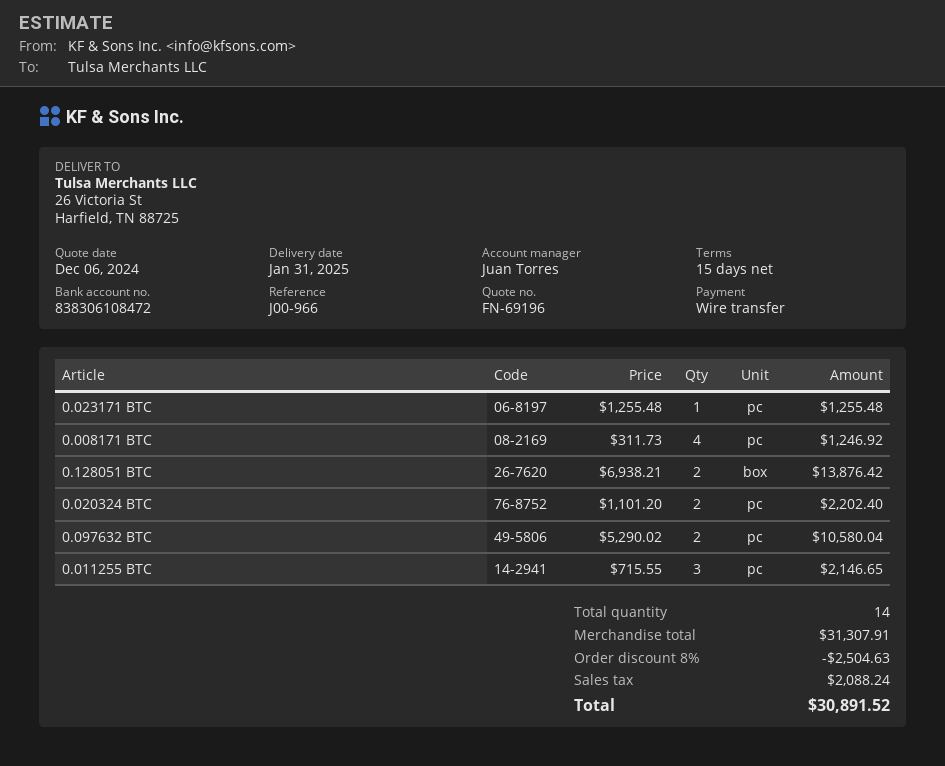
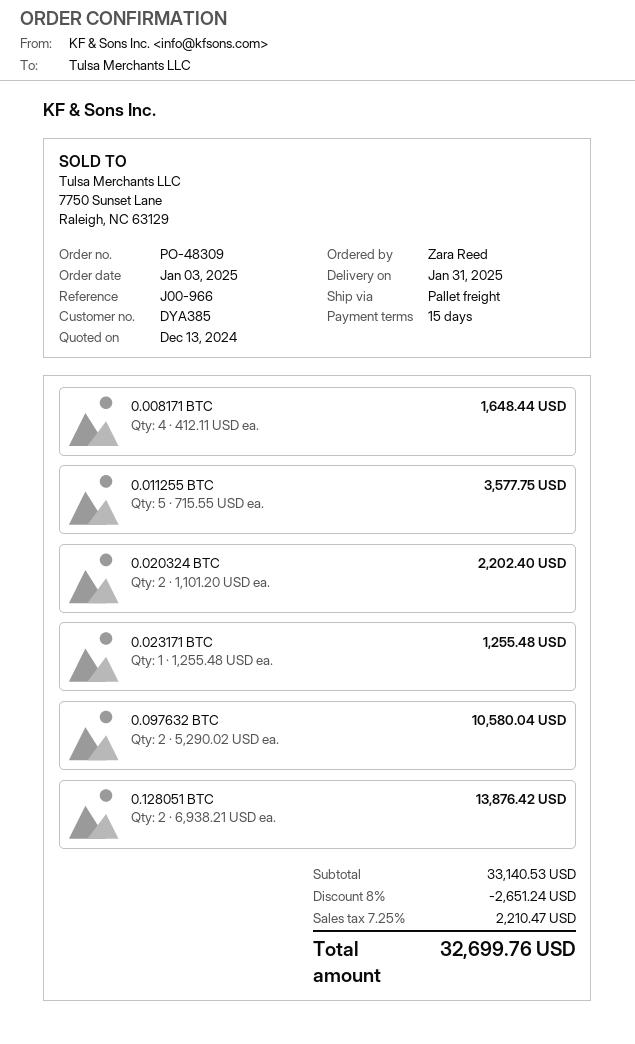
quote date: 2024-12-06 -> 2024-12-13
0.008171 BTC: 4 x 311.73 = 1246.92 -> 4 x 412.11 = 1648.44
0.011255 BTC: 3 x 715.55 = 2146.65 -> 5 x 715.55 = 3577.75
subtotal: 31307.91 -> 33140.53
discount: 8% = 2504.63 -> 8% = 2651.24
tax: 2088.24 -> 2210.47
total: 30891.52 -> 32699.76

